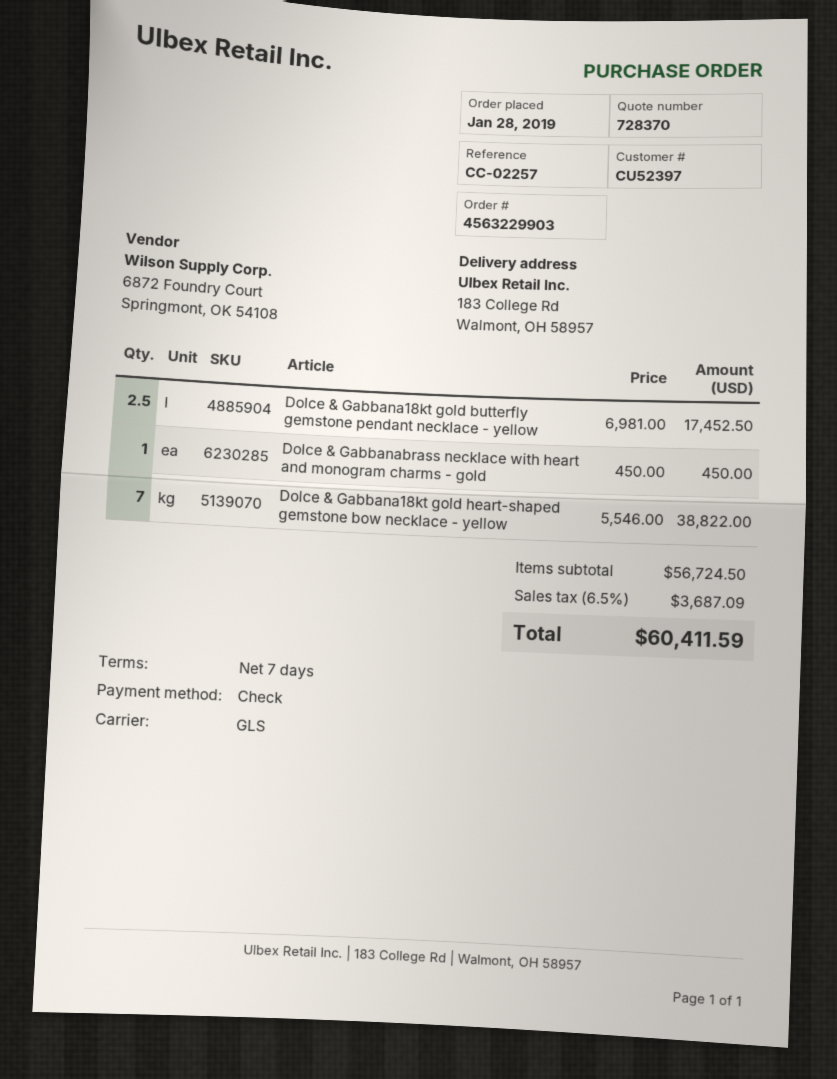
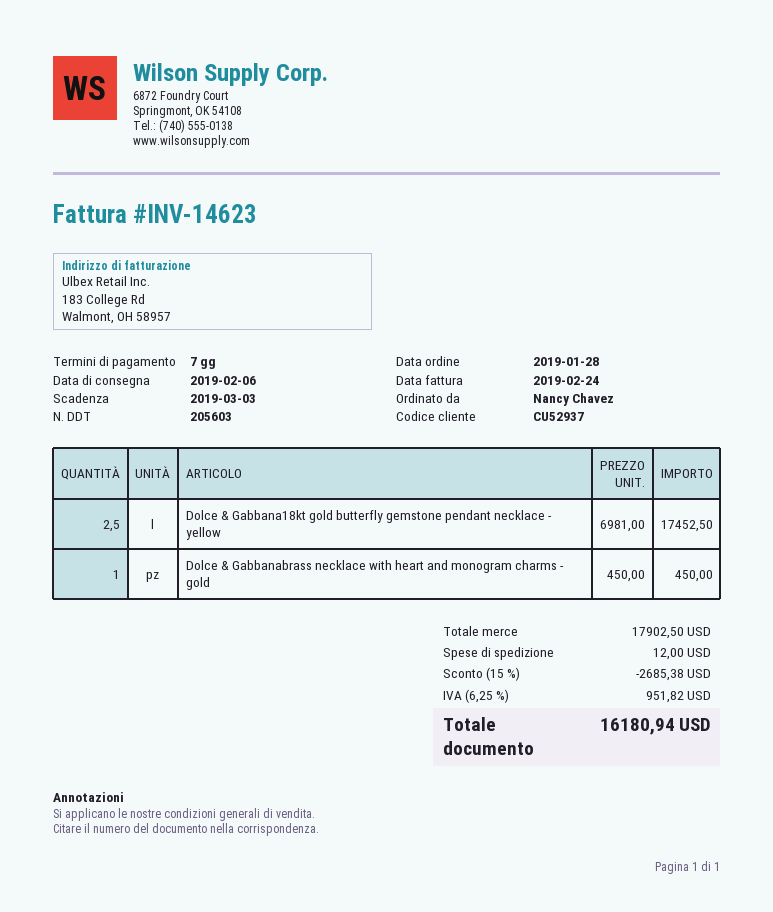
customer number: CU52397 -> CU52937
Dolce & Gabbana18kt gold heart-shaped gemstone bow necklace - yellow: 7 x 5546.00 = 38822.00 -> none
subtotal: 56724.50 -> 17902.50
discount: none -> 15% = 2685.38
shipping: none -> 12.00
tax: 6.5% = 3687.09 -> 6.25% = 951.82
total: 60411.59 -> 16180.94

